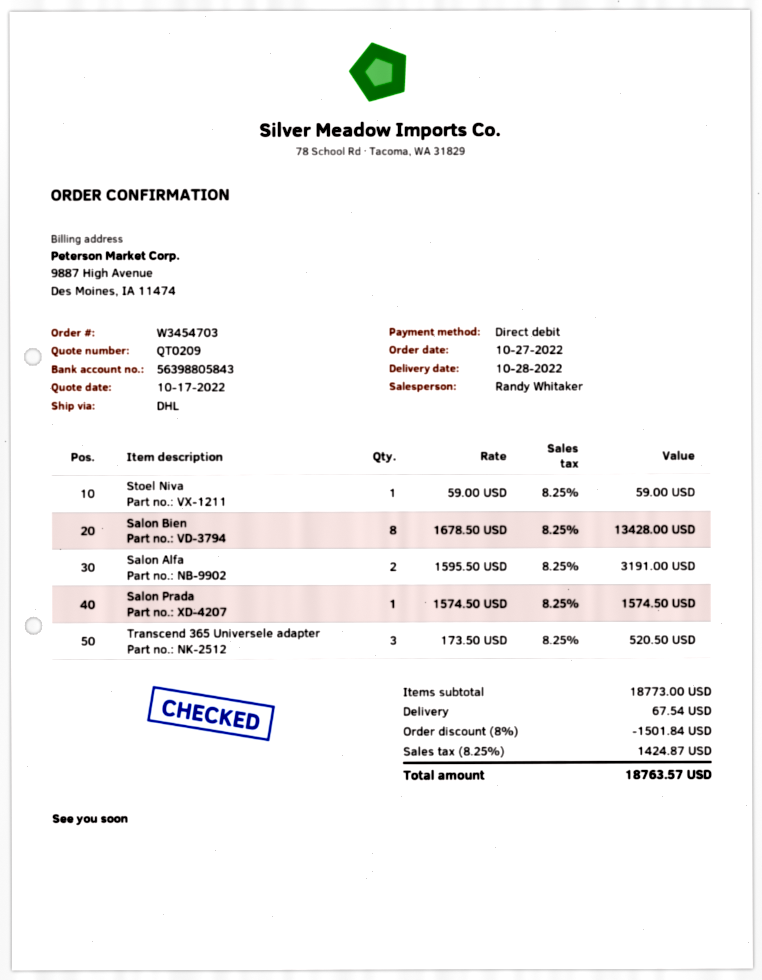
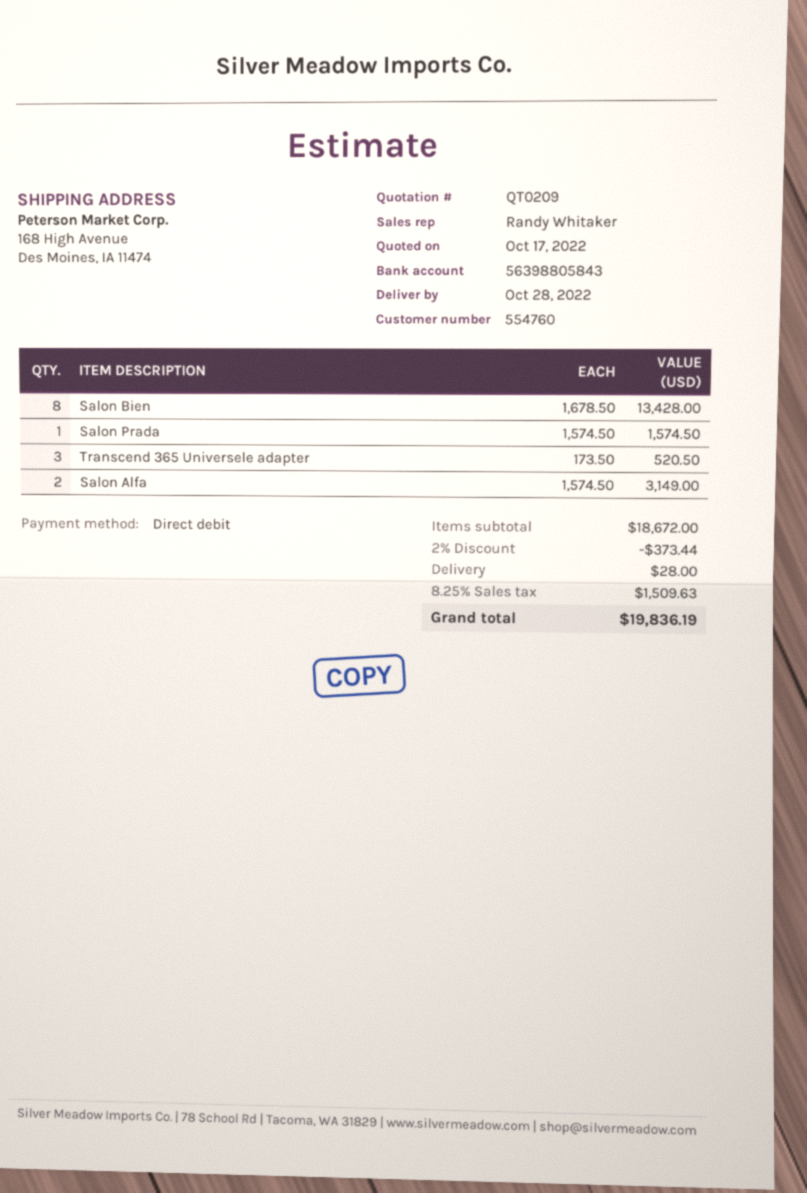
Stoel Niva: 1 x 59.00 = 59.00 -> none
Salon Alfa: 2 x 1595.50 = 3191.00 -> 2 x 1574.50 = 3149.00
subtotal: 18773.00 -> 18672.00
discount: 8% = 1501.84 -> 2% = 373.44
shipping: 67.54 -> 28.00
tax: 8.25% = 1424.87 -> 8.25% = 1509.63
total: 18763.57 -> 19836.19

